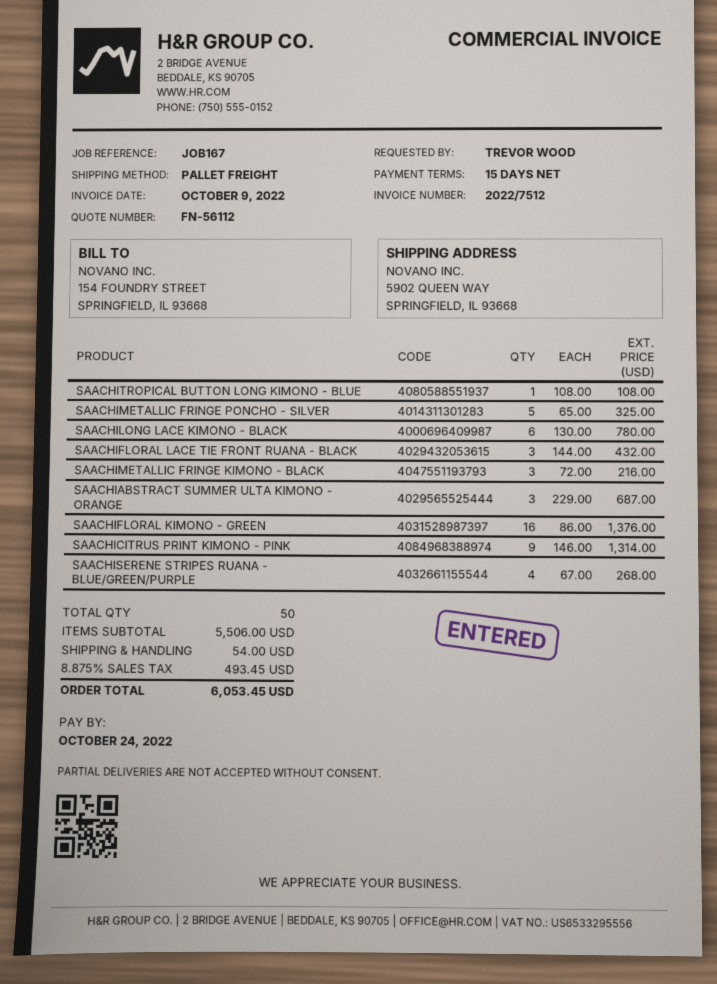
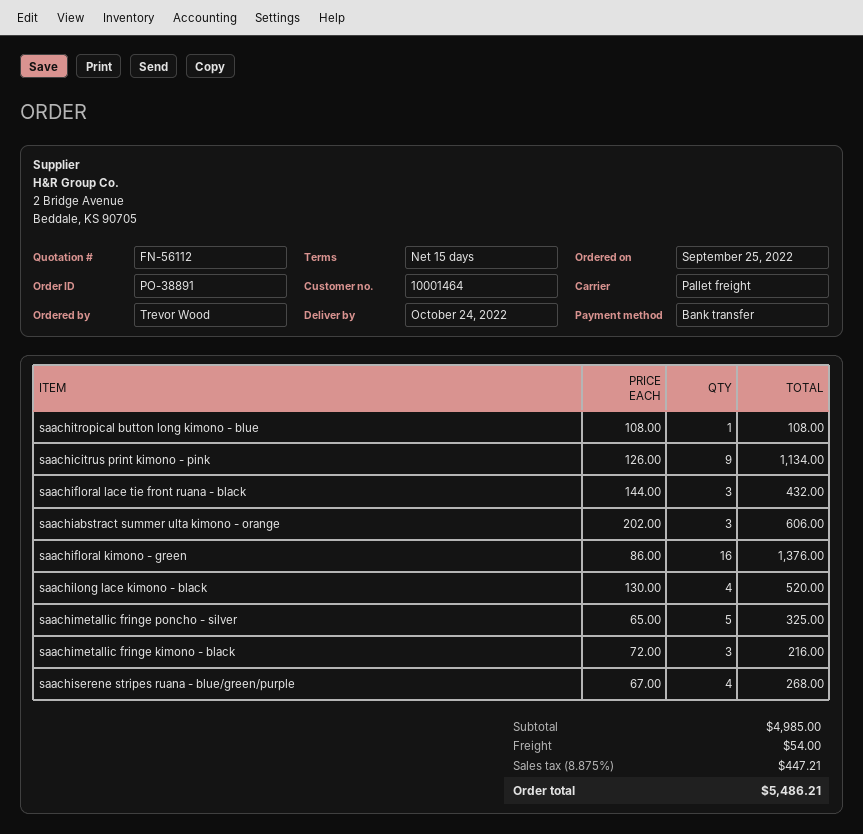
SAACHILONG LACE KIMONO - BLACK: 6 x 130.00 = 780.00 -> 4 x 130.00 = 520.00
SAACHIABSTRACT SUMMER ULTA KIMONO - ORANGE: 3 x 229.00 = 687.00 -> 3 x 202.00 = 606.00
SAACHICITRUS PRINT KIMONO - PINK: 9 x 146.00 = 1314.00 -> 9 x 126.00 = 1134.00
subtotal: 5506.00 -> 4985.00
tax: 8.875% = 493.45 -> 8.875% = 447.21
total: 6053.45 -> 5486.21

